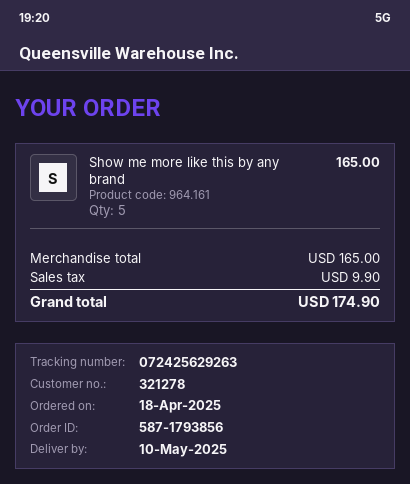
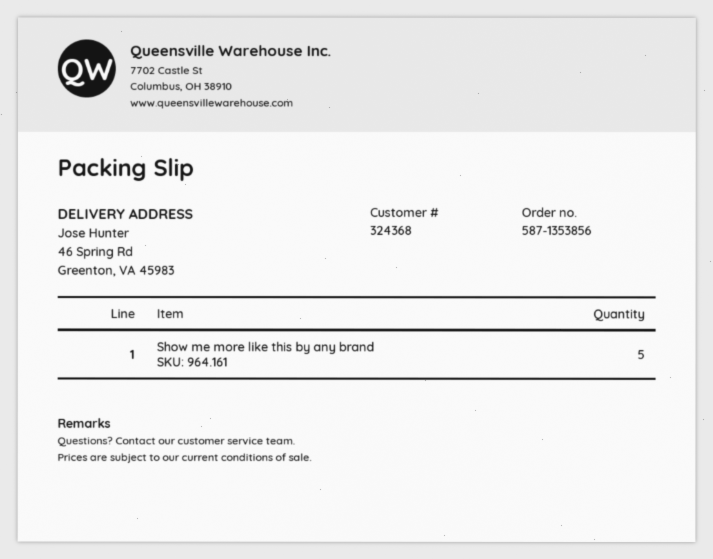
order number: 587-1793856 -> 587-1353856
customer number: 321278 -> 324368

